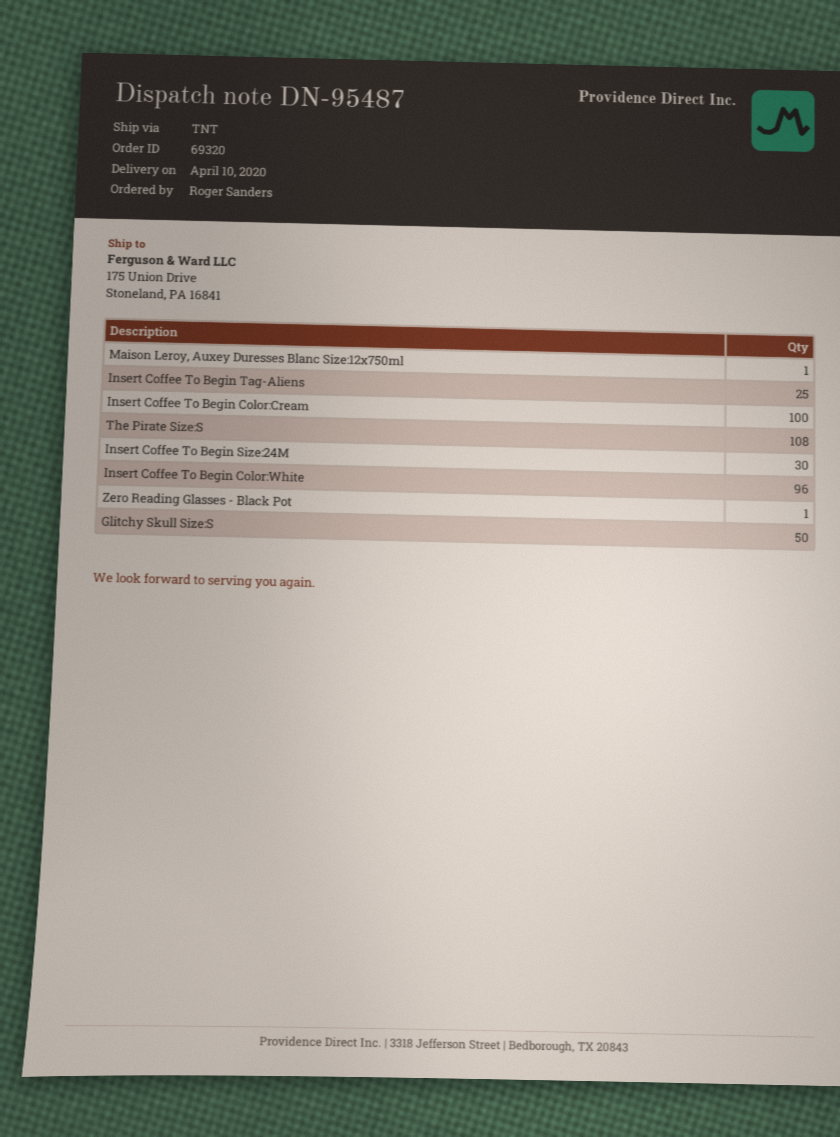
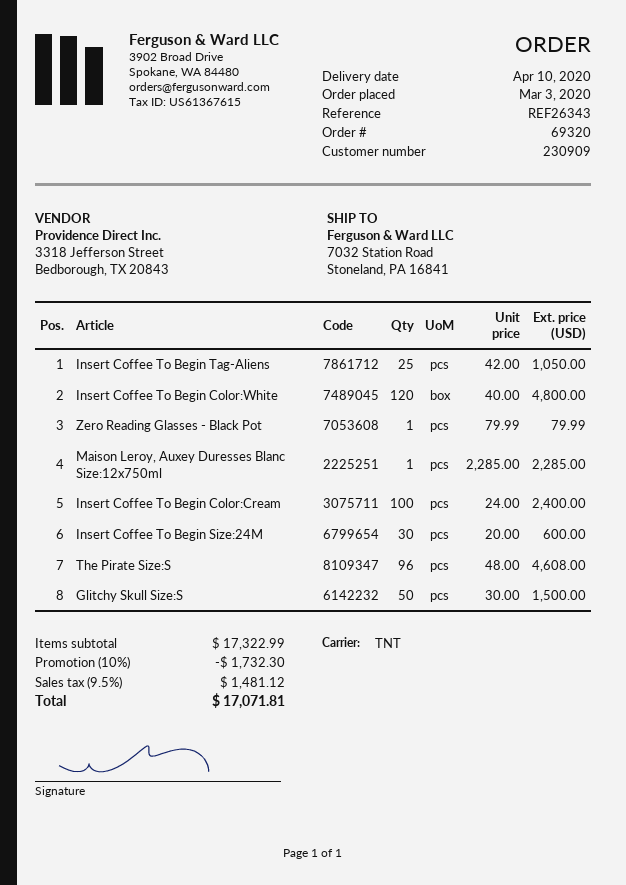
ship to: 175 Union Drive, Stoneland, PA 16841 -> 7032 Station Road, Stoneland, PA 16841
The Pirate Size:S: 108 -> 96
Insert Coffee To Begin Color:White: 96 -> 120

